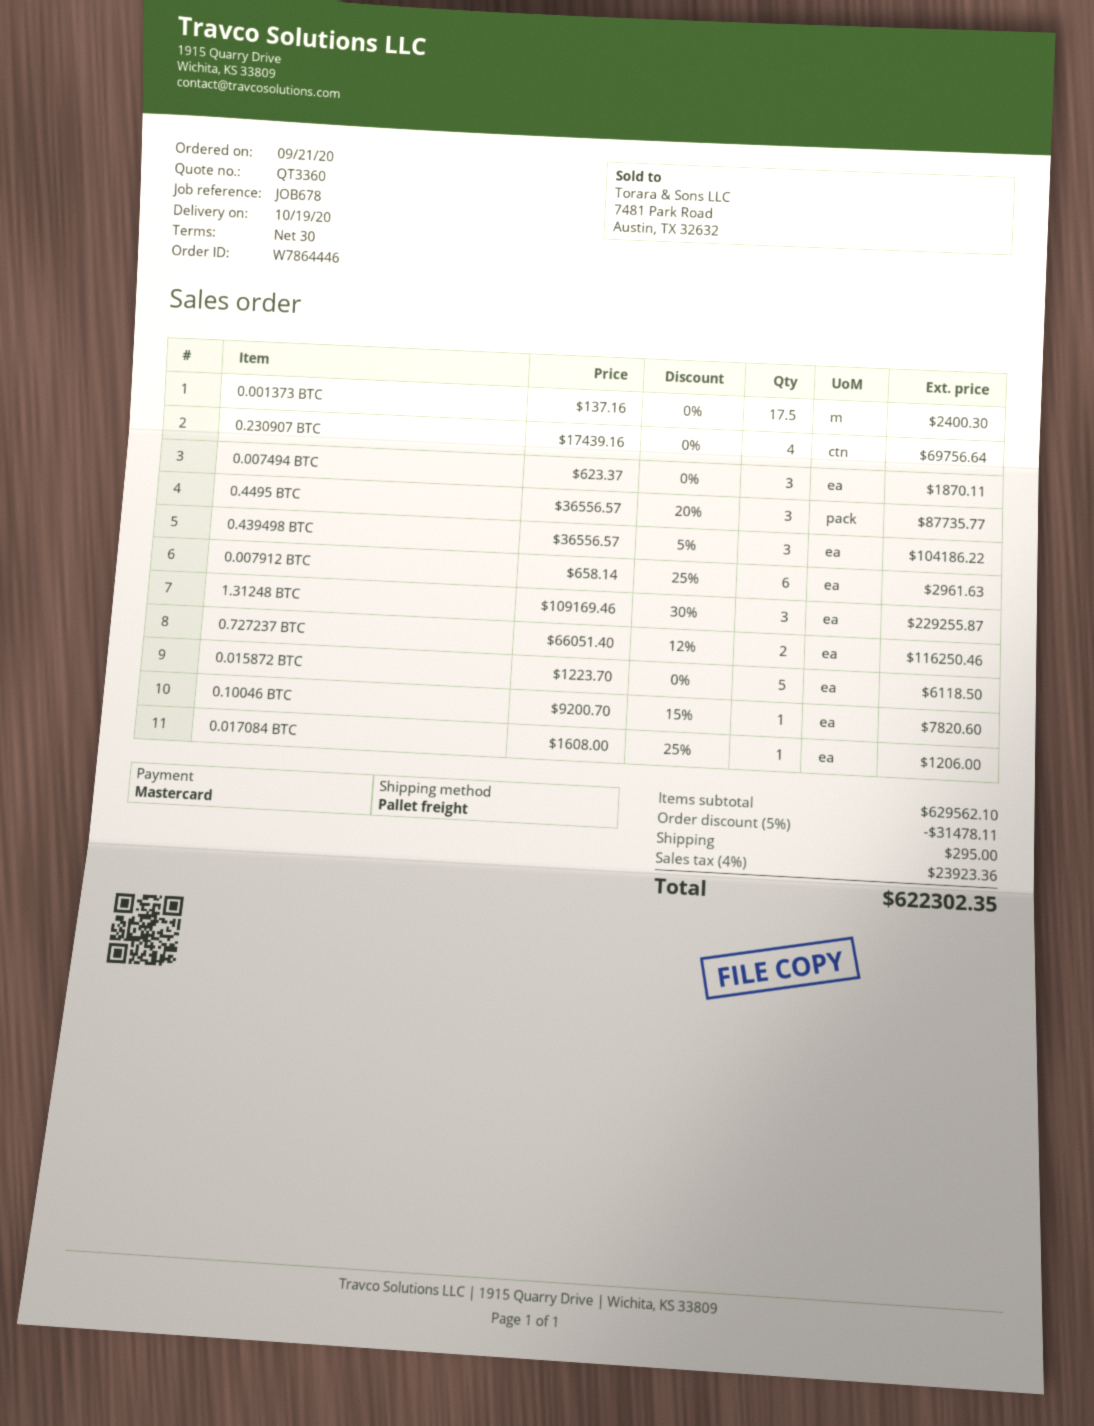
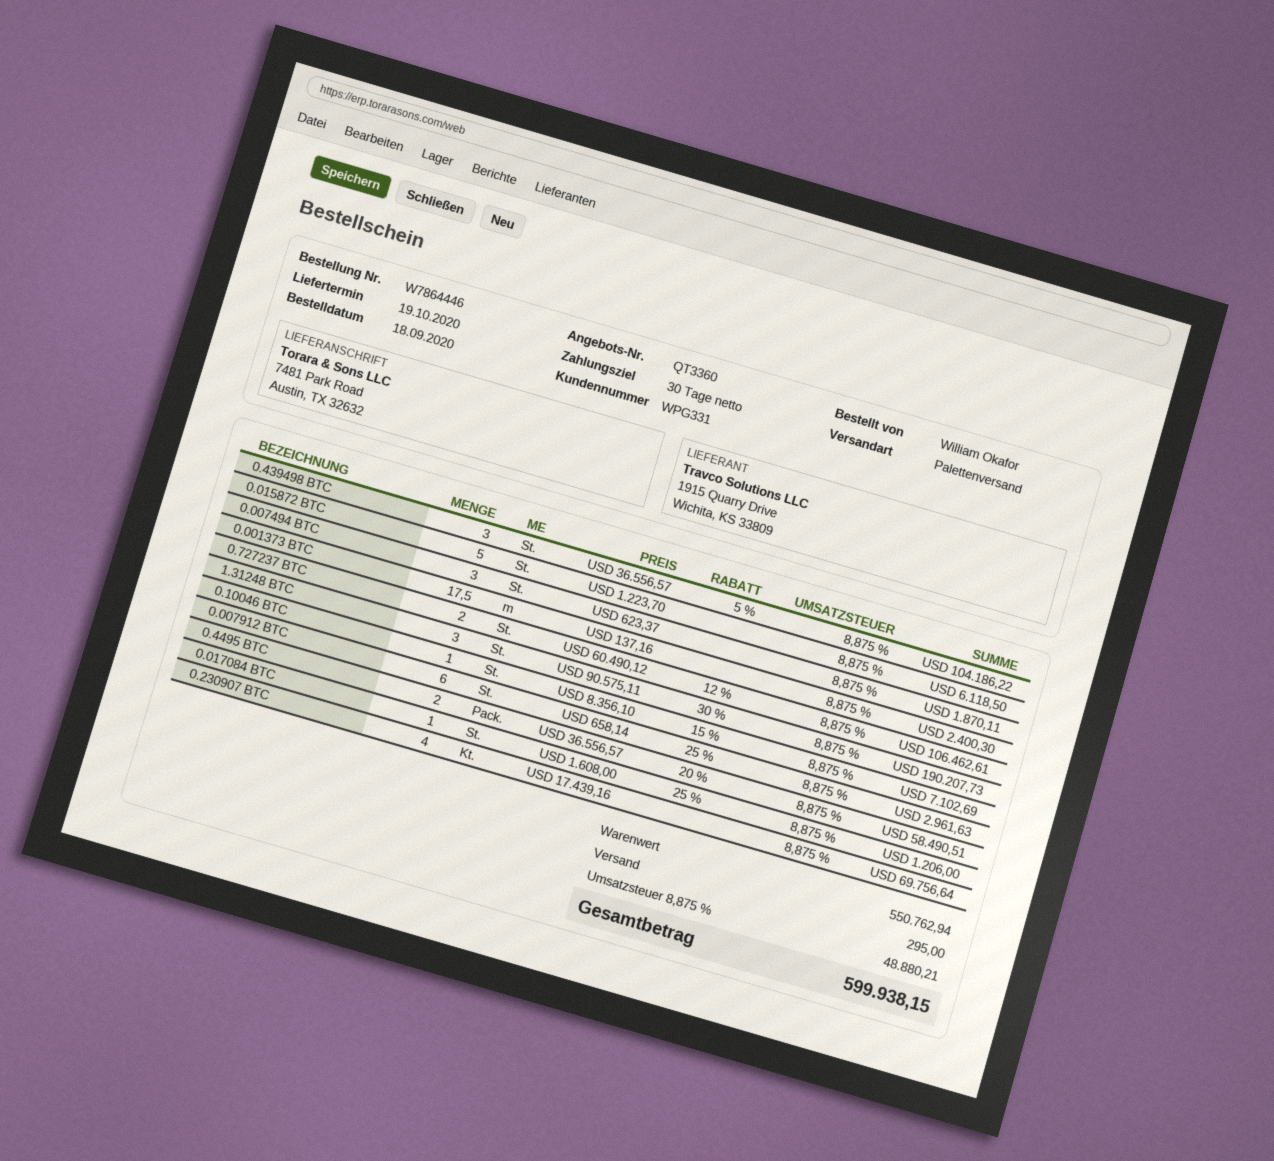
order date: 2020-09-21 -> 2020-09-18
0.4495 BTC: 3 x 36556.57 - 20% = 87735.77 -> 2 x 36556.57 - 20% = 58490.51
1.31248 BTC: 3 x 109169.46 - 30% = 229255.87 -> 3 x 90575.11 - 30% = 190207.73
0.727237 BTC: 2 x 66051.40 - 12% = 116250.46 -> 2 x 60490.12 - 12% = 106462.61
0.10046 BTC: 1 x 9200.70 - 15% = 7820.60 -> 1 x 8356.10 - 15% = 7102.69
subtotal: 629562.10 -> 550762.94
discount: 5% = 31478.11 -> none
tax: 4% = 23923.36 -> 8.875% = 48880.21
total: 622302.35 -> 599938.15

